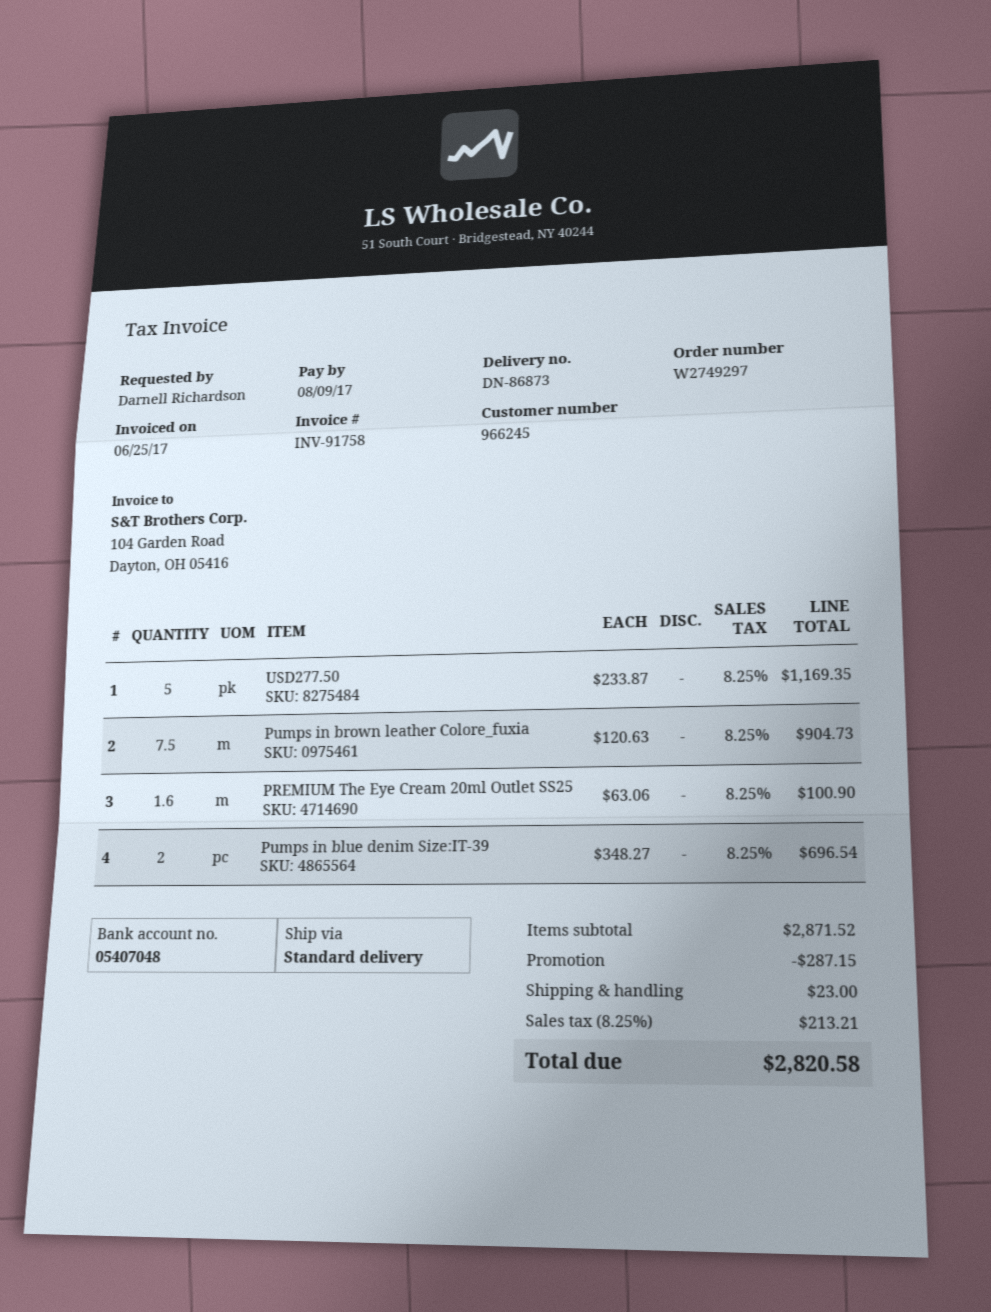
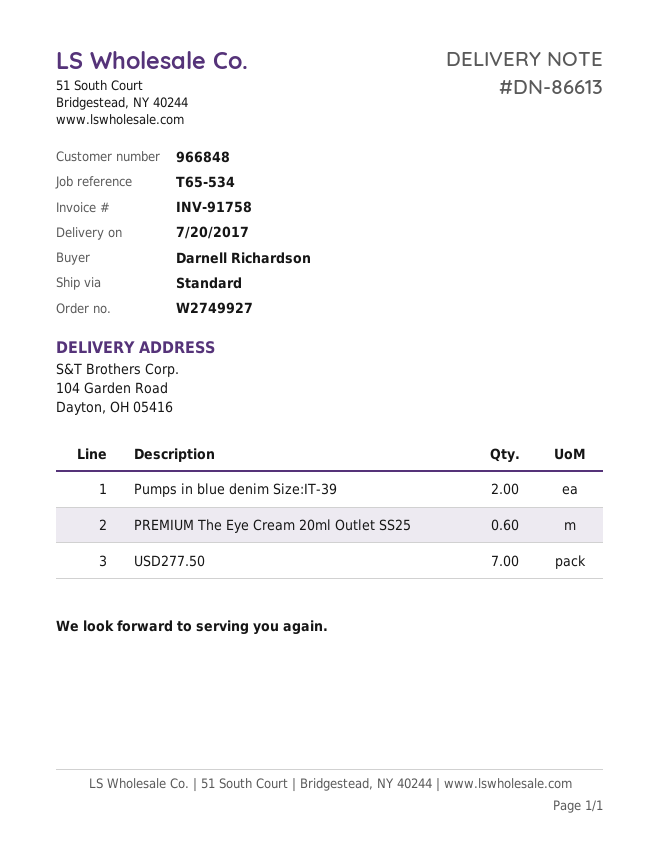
order number: W2749297 -> W2749927
delivery note number: DN-86873 -> DN-86613
customer number: 966245 -> 966848
USD277.50: 5 -> 7
Pumps in brown leather Colore_fuxia: 7.5 -> none
PREMIUM The Eye Cream 20ml Outlet SS25: 1.6 -> 0.6

